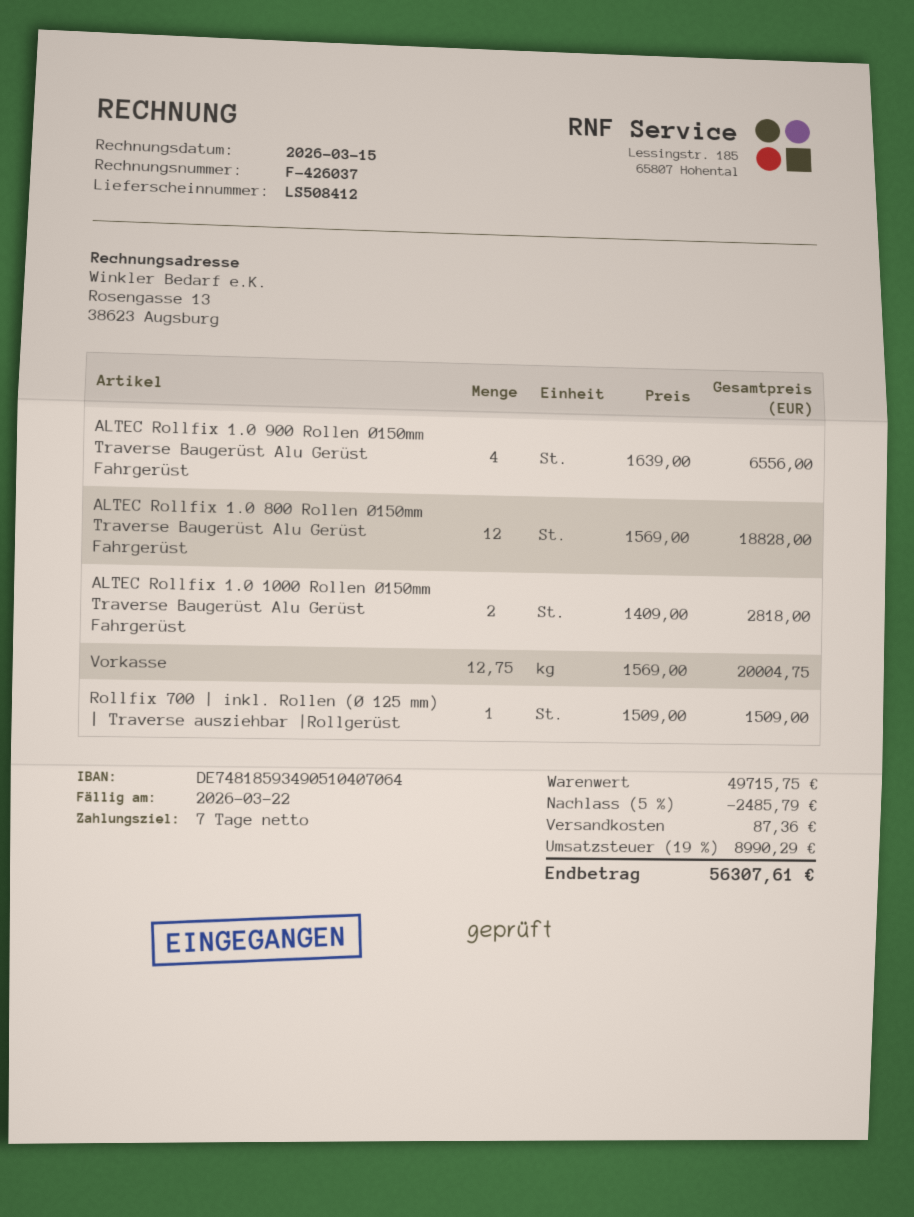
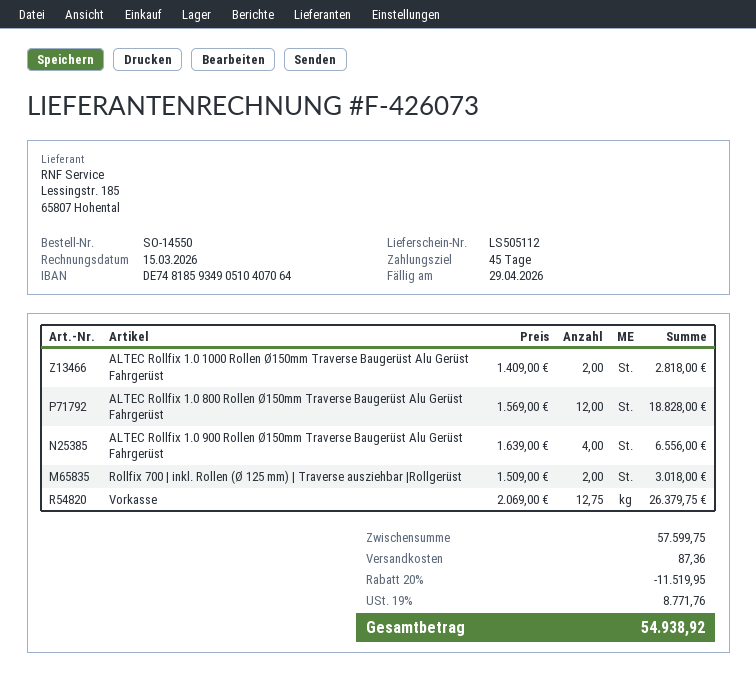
delivery note number: LS508412 -> LS505112
invoice number: F-426037 -> F-426073
payment terms: 7 days -> 45 days
due date: 2026-03-22 -> 2026-04-29
Vorkasse: 12.75 x 1569.00 = 20004.75 -> 12.75 x 2069.00 = 26379.75
Rollfix 700 | inkl. Rollen (Ø 125 mm) | Traverse ausziehbar |Rollgerüst: 1 x 1509.00 = 1509.00 -> 2 x 1509.00 = 3018.00
subtotal: 49715.75 -> 57599.75
discount: 5% = 2485.79 -> 20% = 11519.95
tax: 19% = 8990.29 -> 19% = 8771.76
total: 56307.61 -> 54938.92

